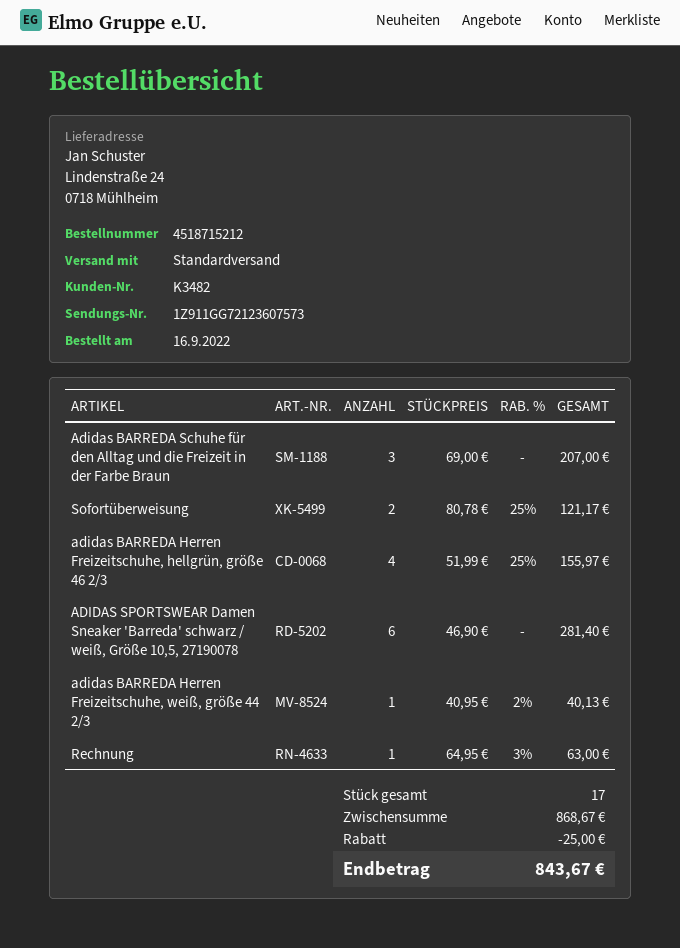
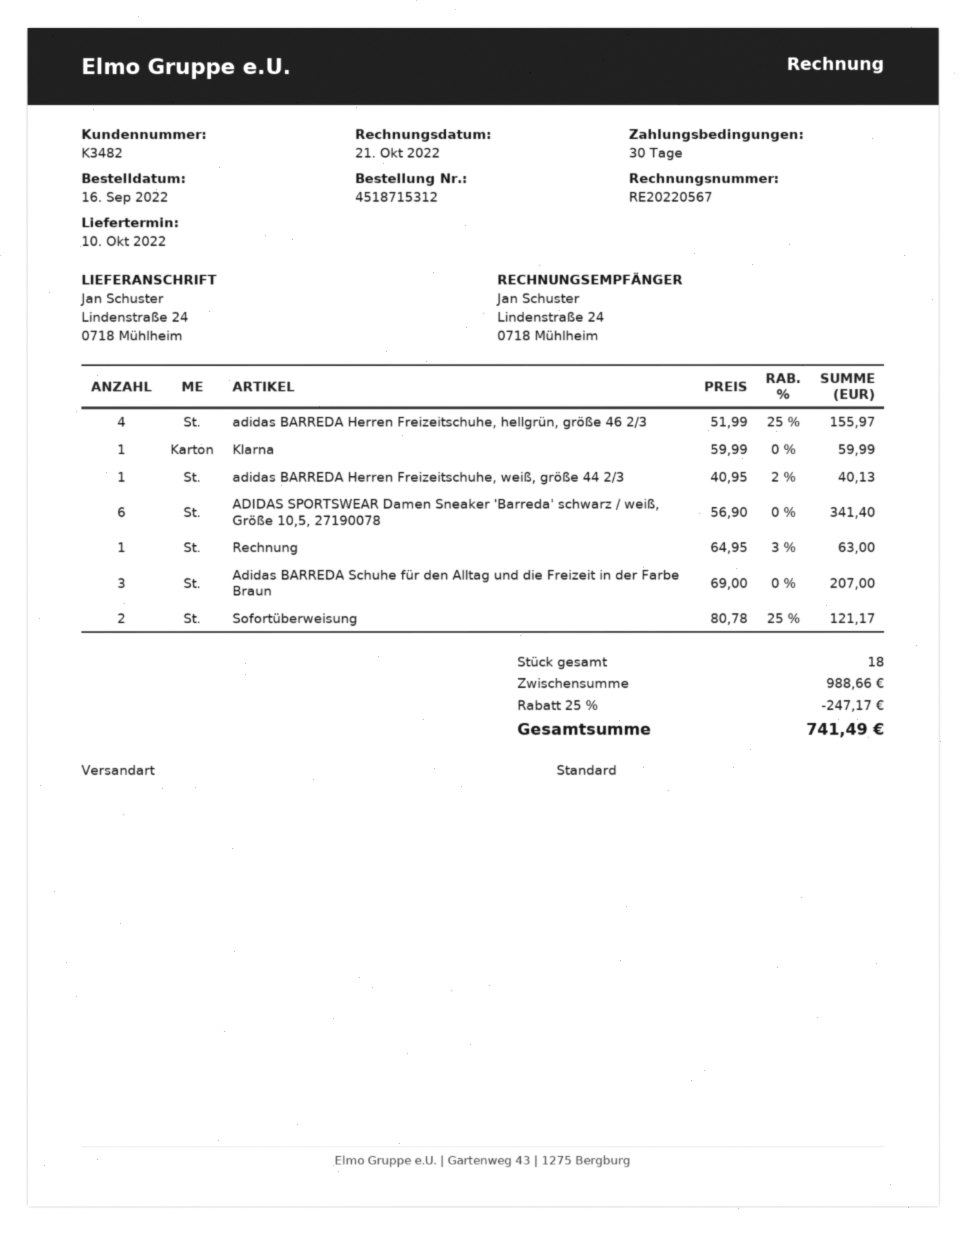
order number: 4518715212 -> 4518715312
ADIDAS SPORTSWEAR Damen Sneaker 'Barreda' schwarz / weiß, Größe 10,5, 27190078: 6 x 46.90 = 281.40 -> 6 x 56.90 = 341.40
Klarna: none -> 1 x 59.99 = 59.99
total quantity: 17 -> 18
subtotal: 868.67 -> 988.66
discount: 25.00 -> 247.17
total: 843.67 -> 741.49

